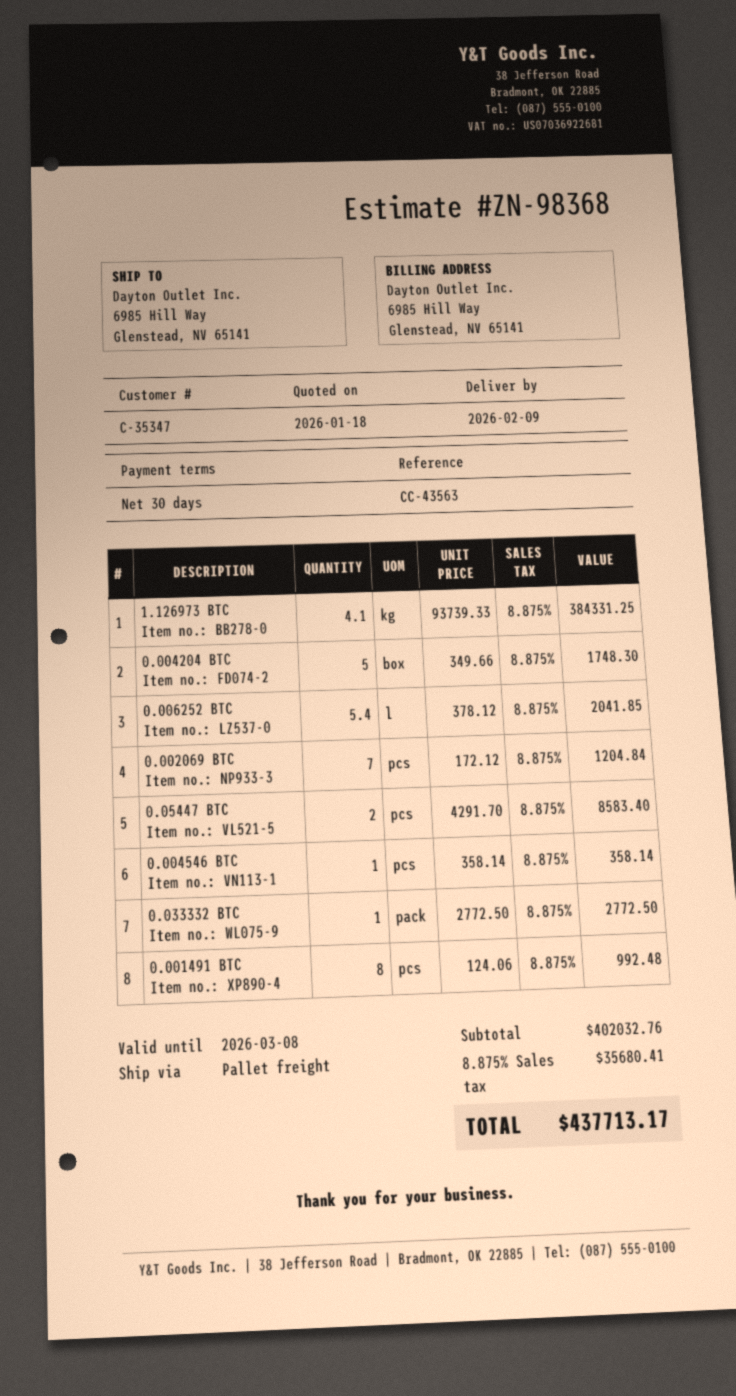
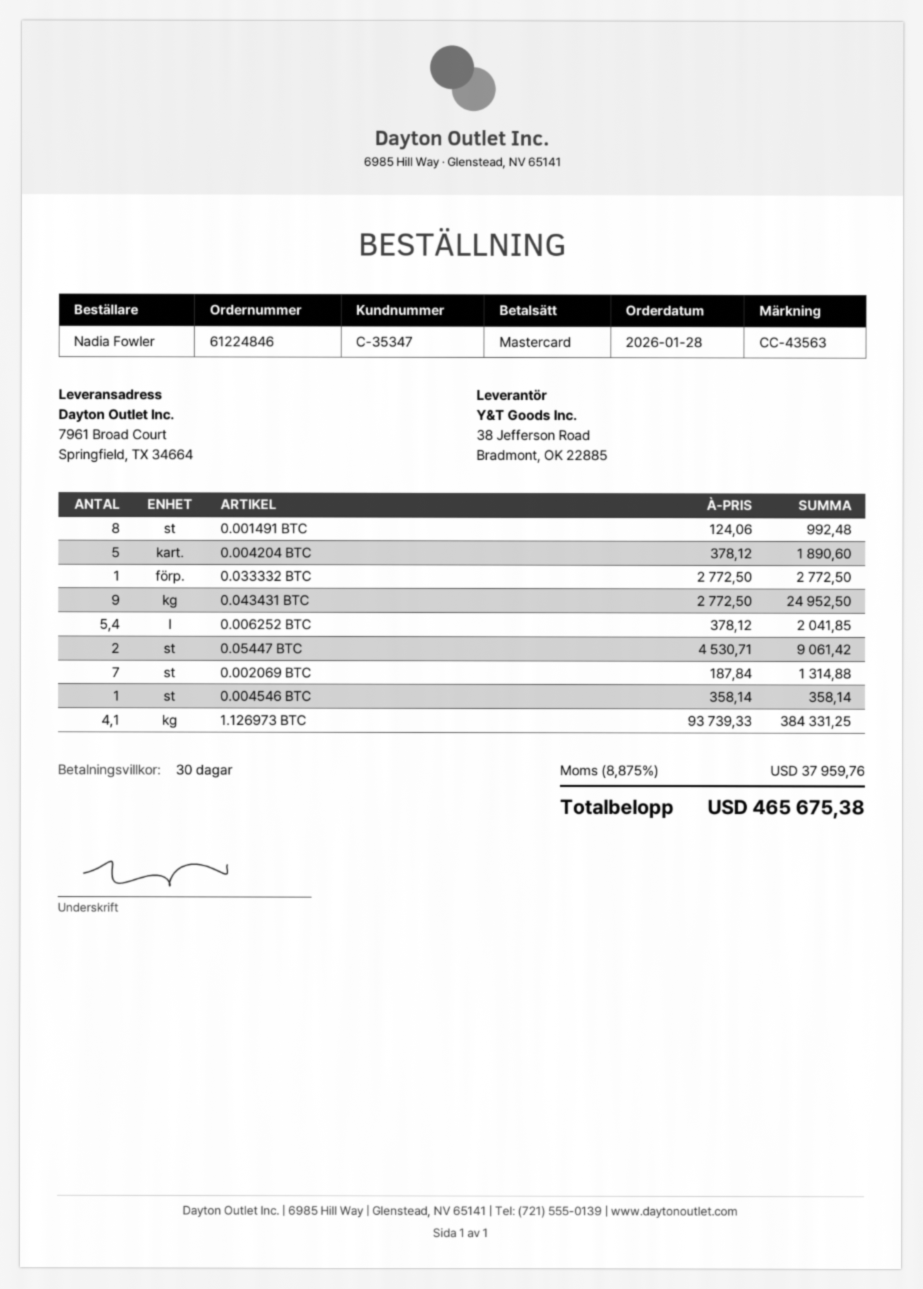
ship to: 6985 Hill Way, Glenstead, NV 65141 -> 7961 Broad Court, Springfield, TX 34664
0.004204 BTC: 5 x 349.66 = 1748.30 -> 5 x 378.12 = 1890.60
0.002069 BTC: 7 x 172.12 = 1204.84 -> 7 x 187.84 = 1314.88
0.05447 BTC: 2 x 4291.70 = 8583.40 -> 2 x 4530.71 = 9061.42
0.043431 BTC: none -> 9 x 2772.50 = 24952.50
tax: 8.875% = 35680.41 -> 8.875% = 37959.76
total: 437713.17 -> 465675.38

